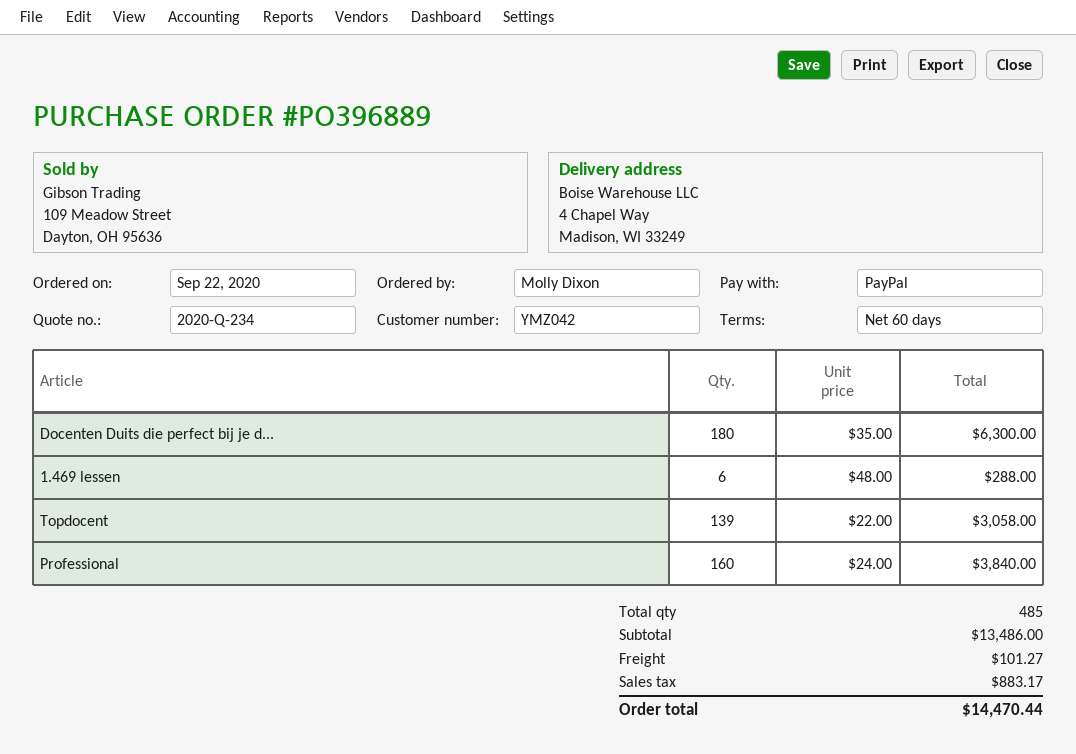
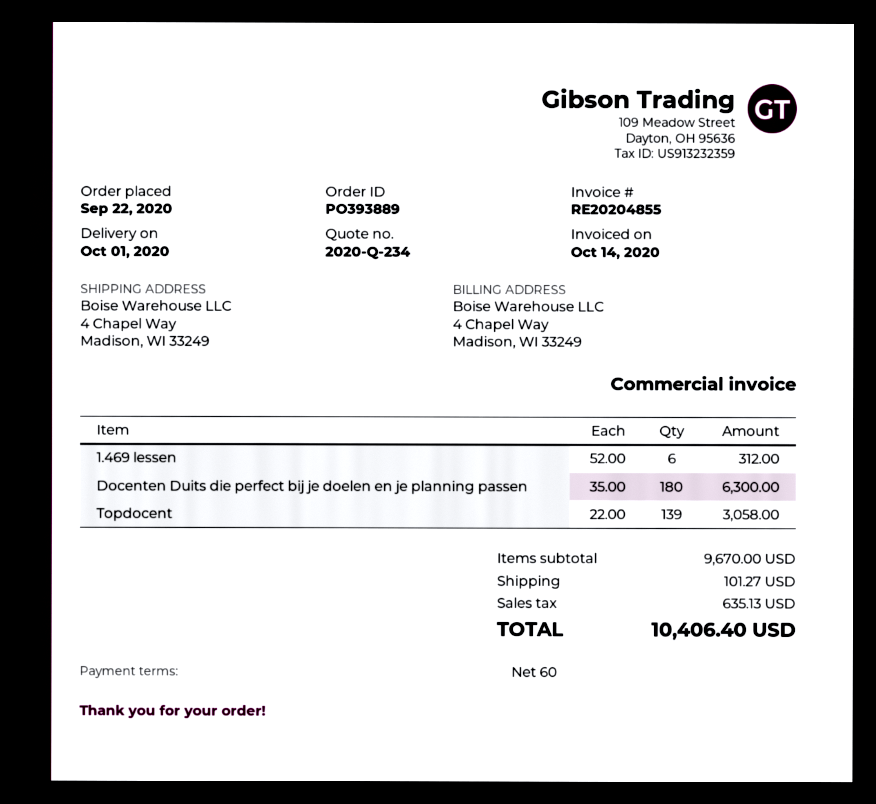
order number: PO396889 -> PO393889
1.469 lessen: 6 x 48.00 = 288.00 -> 6 x 52.00 = 312.00
Professional: 160 x 24.00 = 3840.00 -> none
subtotal: 13486.00 -> 9670.00
tax: 883.17 -> 635.13
total: 14470.44 -> 10406.40

